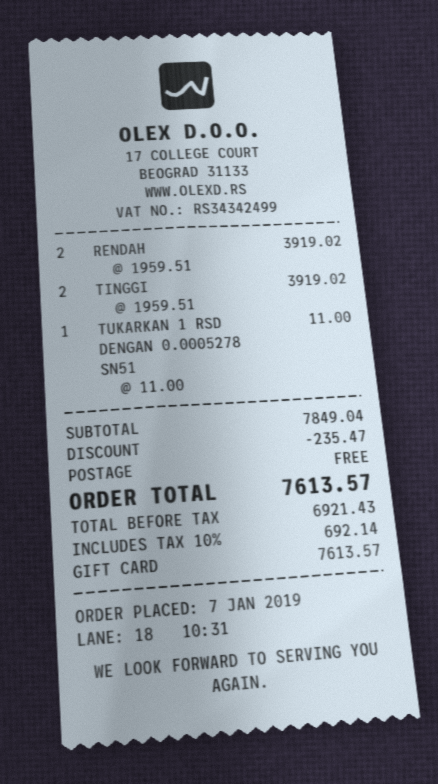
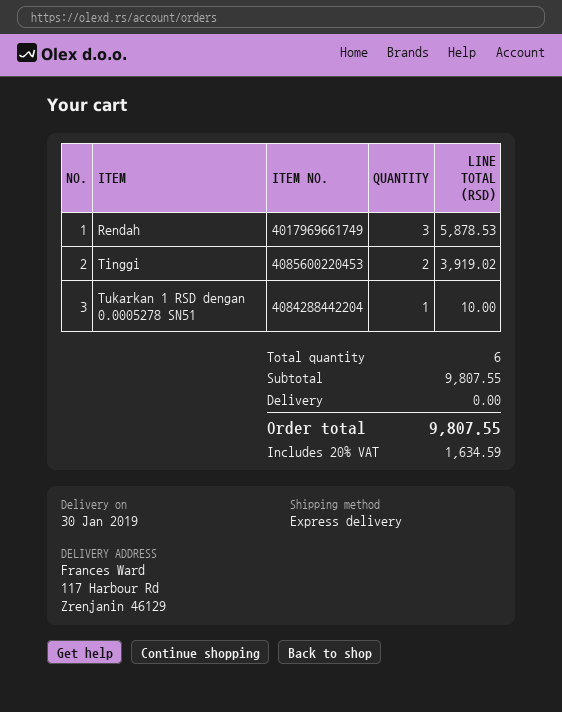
RENDAH: 2 for 3919.02 -> 3 for 5878.53
TUKARKAN 1 RSD DENGAN 0.0005278 SN51: 1 for 11.00 -> 1 for 10.00
subtotal: 7849.04 -> 9807.55
discount: 235.47 -> none
tax: 10% = 692.14 -> 20% = 1634.59
total: 7613.57 -> 9807.55

